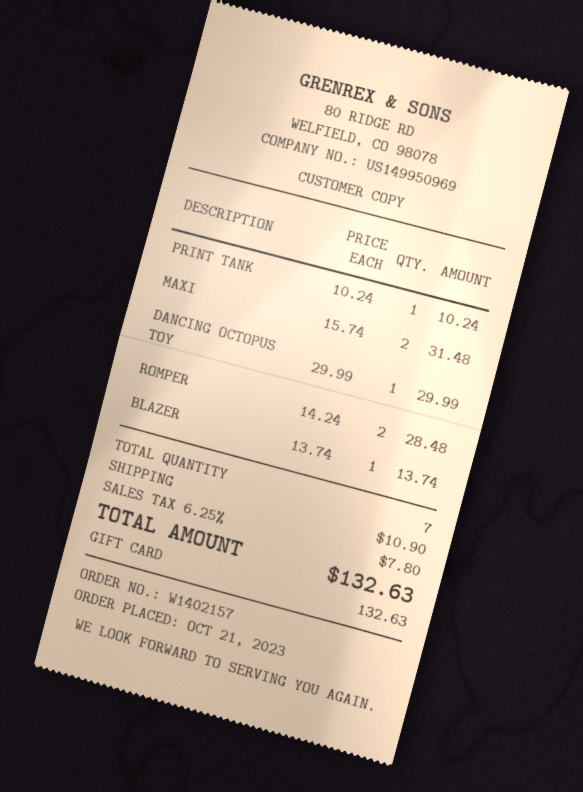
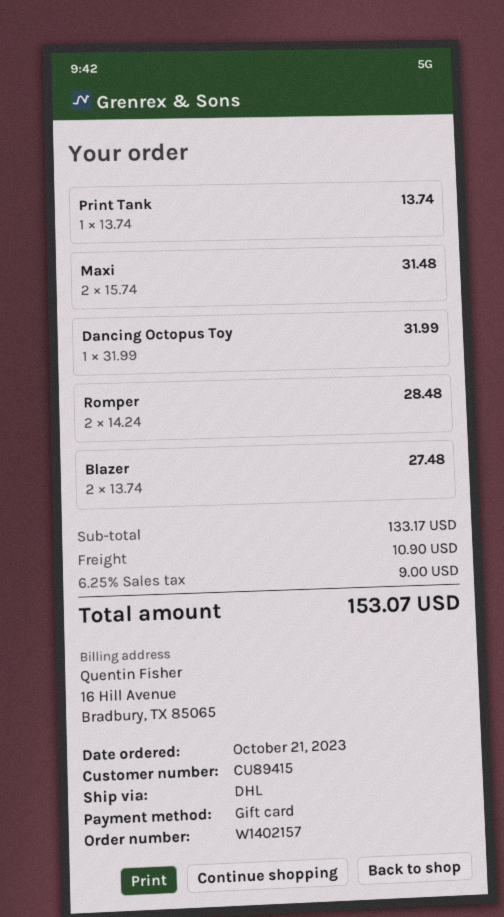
PRINT TANK: 1 x 10.24 = 10.24 -> 1 x 13.74 = 13.74
DANCING OCTOPUS TOY: 1 x 29.99 = 29.99 -> 1 x 31.99 = 31.99
BLAZER: 1 x 13.74 = 13.74 -> 2 x 13.74 = 27.48
tax: 6.25% = 7.80 -> 6.25% = 9.00
total: 132.63 -> 153.07

